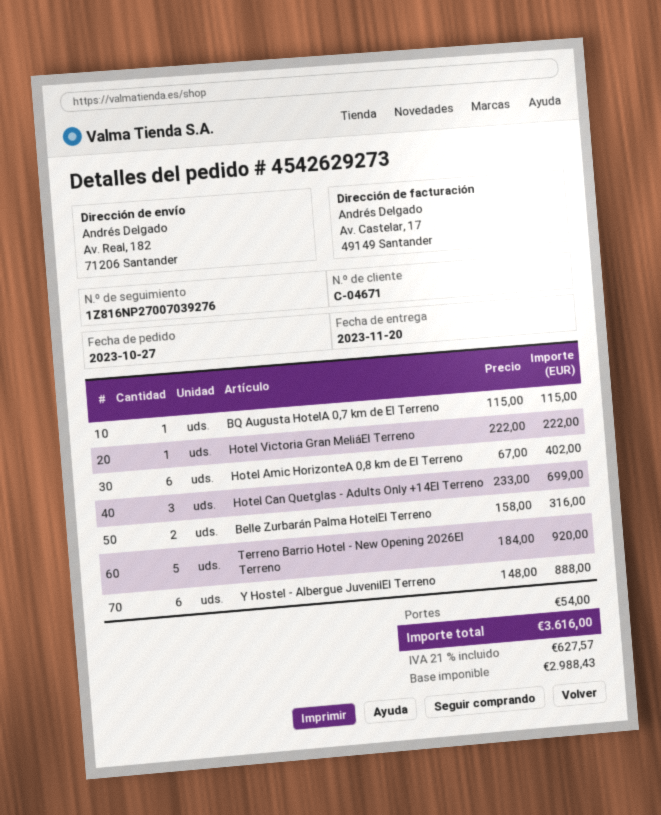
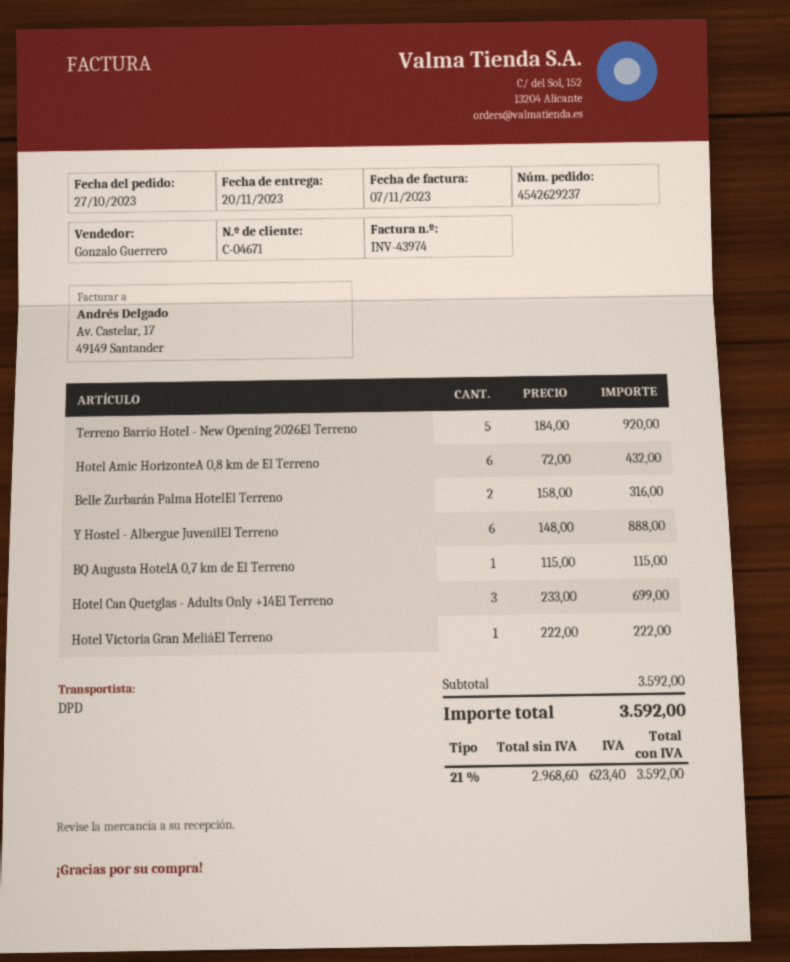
order number: 4542629273 -> 4542629237
Hotel Amic HorizonteA 0,8 km de El Terreno: 6 x 67.00 = 402.00 -> 6 x 72.00 = 432.00
shipping: 54.00 -> none
net: 2988.43 -> 2968.60
tax: 21% = 627.57 -> 21% = 623.40
total: 3616.00 -> 3592.00

